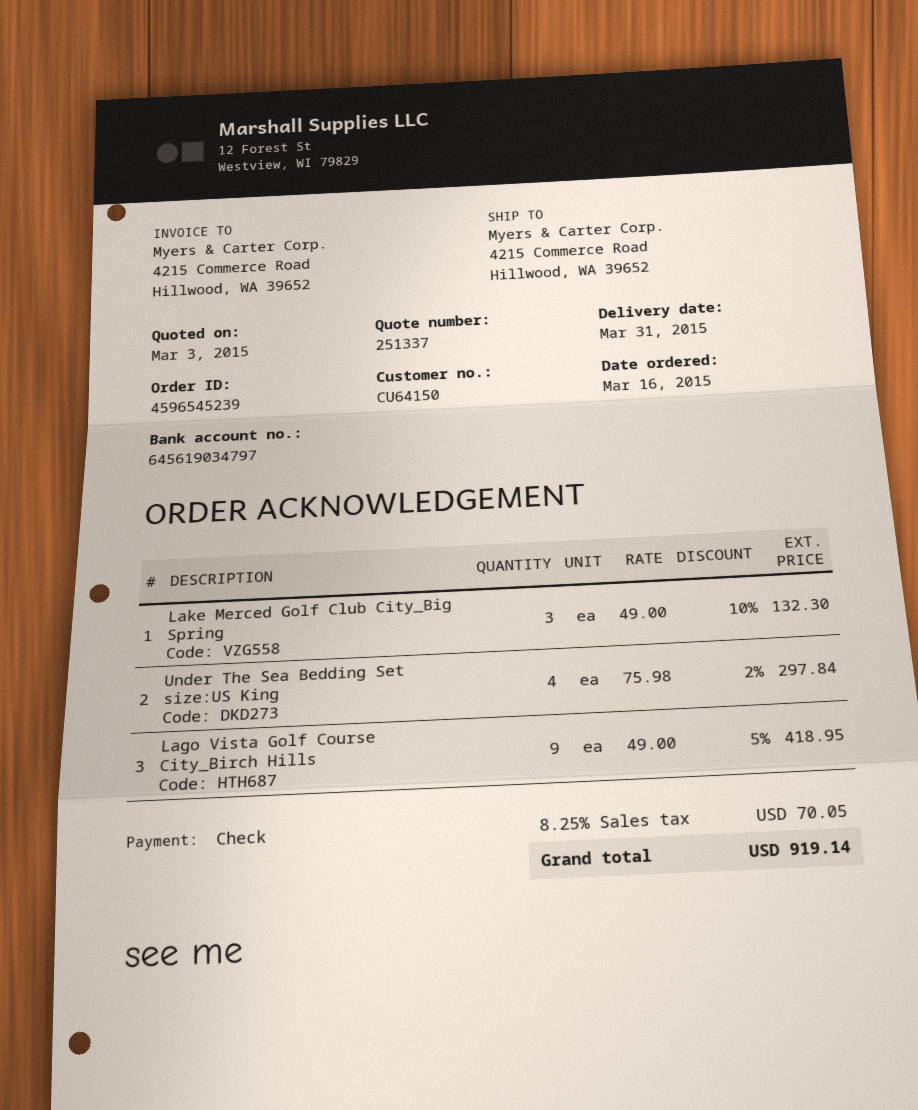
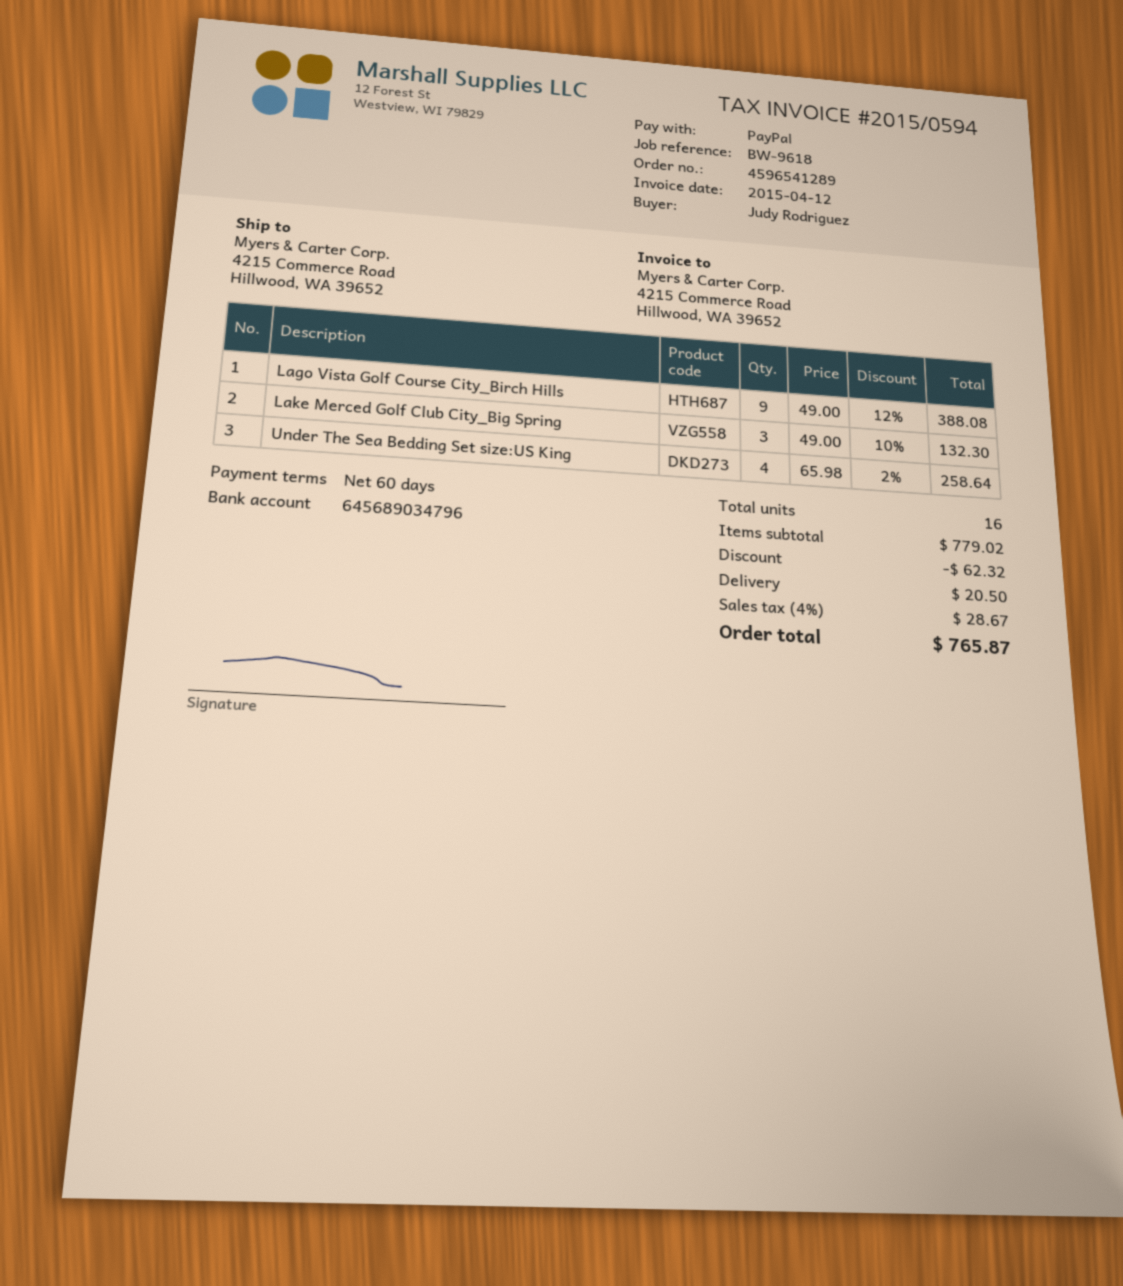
order number: 4596545239 -> 4596541289
payment method: cheque -> PayPal
bank account: 645619034797 -> 645689034796
Under The Sea Bedding Set size:US King: 4 x 75.98 - 2% = 297.84 -> 4 x 65.98 - 2% = 258.64
Lago Vista Golf Course City_Birch Hills: 9 x 49.00 - 5% = 418.95 -> 9 x 49.00 - 12% = 388.08
discount: none -> 62.32
shipping: none -> 20.50
tax: 8.25% = 70.05 -> 4% = 28.67
total: 919.14 -> 765.87

